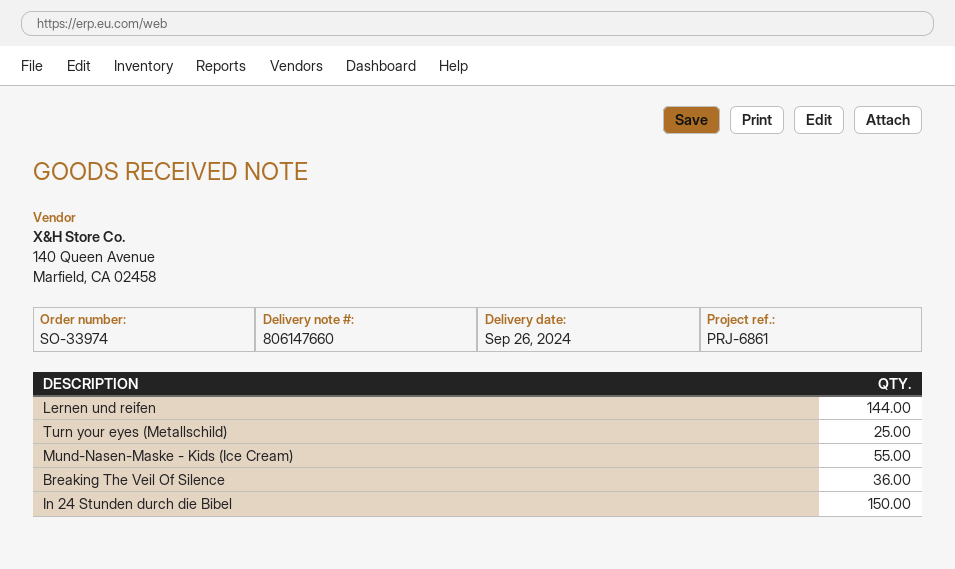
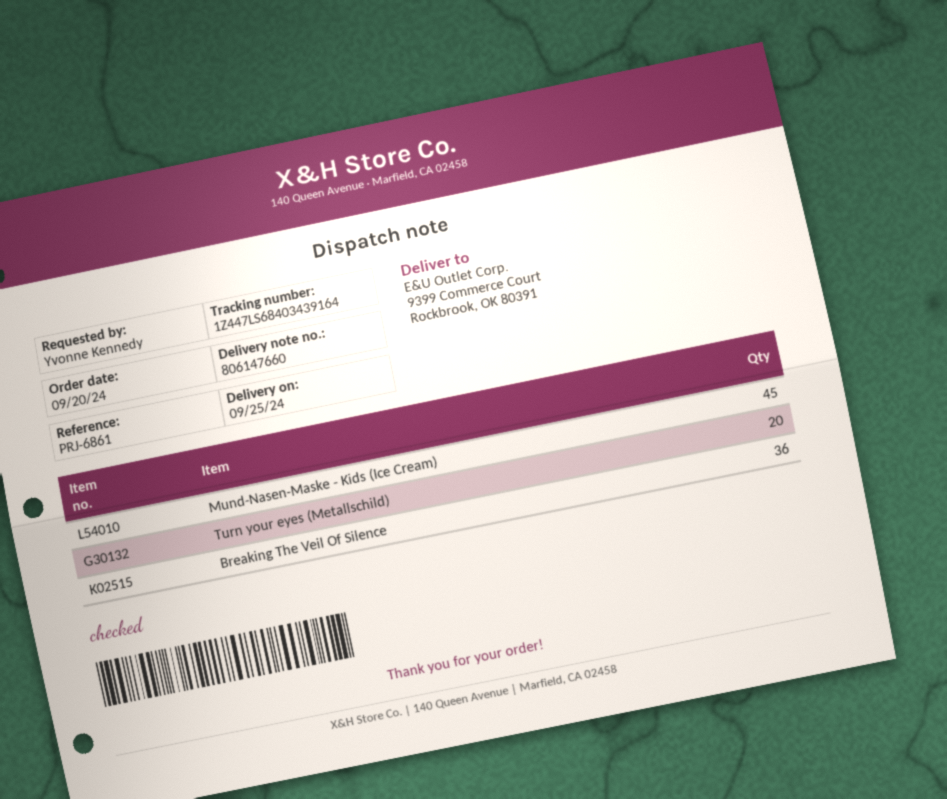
delivery date: 2024-09-26 -> 2024-09-25
Lernen und reifen: 144 -> none
Turn your eyes (Metallschild): 25 -> 20
Mund-Nasen-Maske - Kids (Ice Cream): 55 -> 45
In 24 Stunden durch die Bibel: 150 -> none

